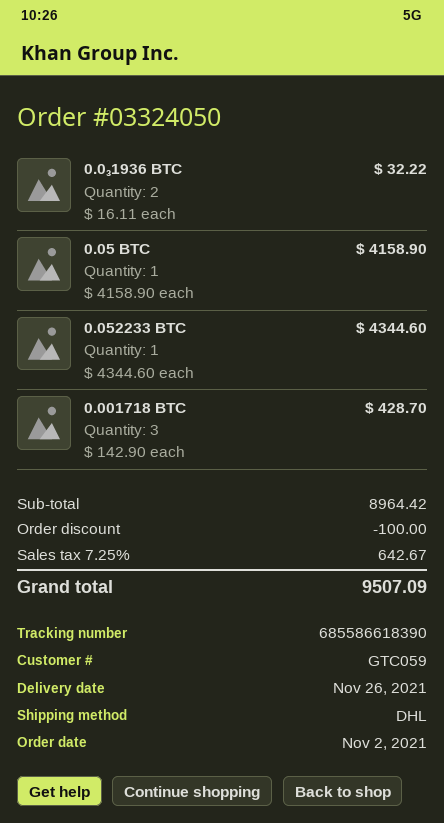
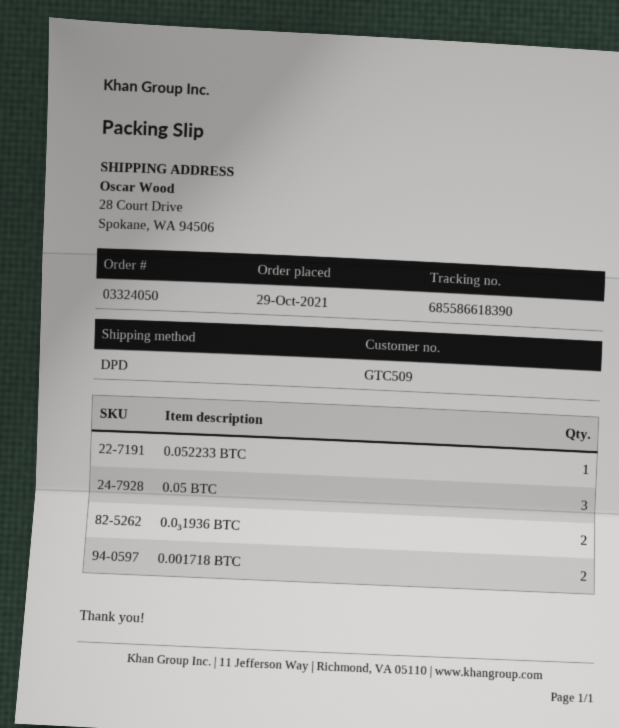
order date: 2021-11-02 -> 2021-10-29
customer number: GTC059 -> GTC509
shipping method: DHL -> DPD
0.05 BTC: 1 -> 3
0.001718 BTC: 3 -> 2

